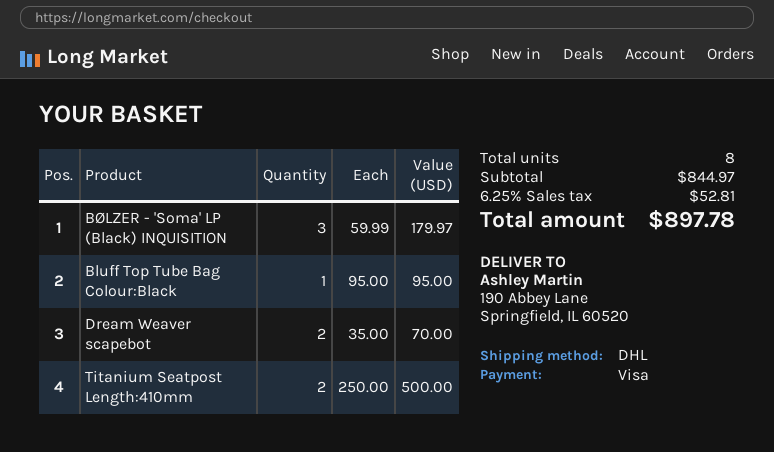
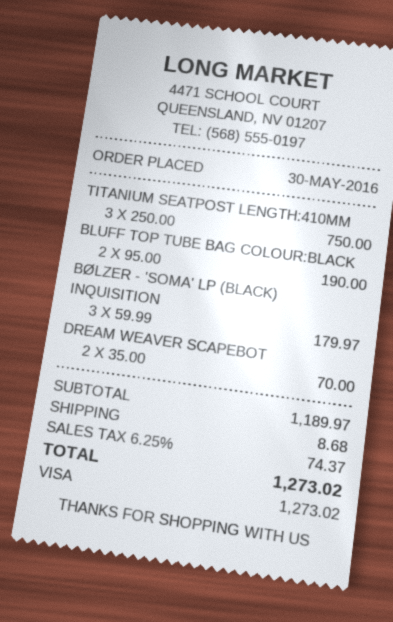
Bluff Top Tube Bag Colour:Black: 1 x 95.00 = 95.00 -> 2 x 95.00 = 190.00
Titanium Seatpost Length:410mm: 2 x 250.00 = 500.00 -> 3 x 250.00 = 750.00
subtotal: 844.97 -> 1189.97
shipping: none -> 8.68
tax: 6.25% = 52.81 -> 6.25% = 74.37
total: 897.78 -> 1273.02

